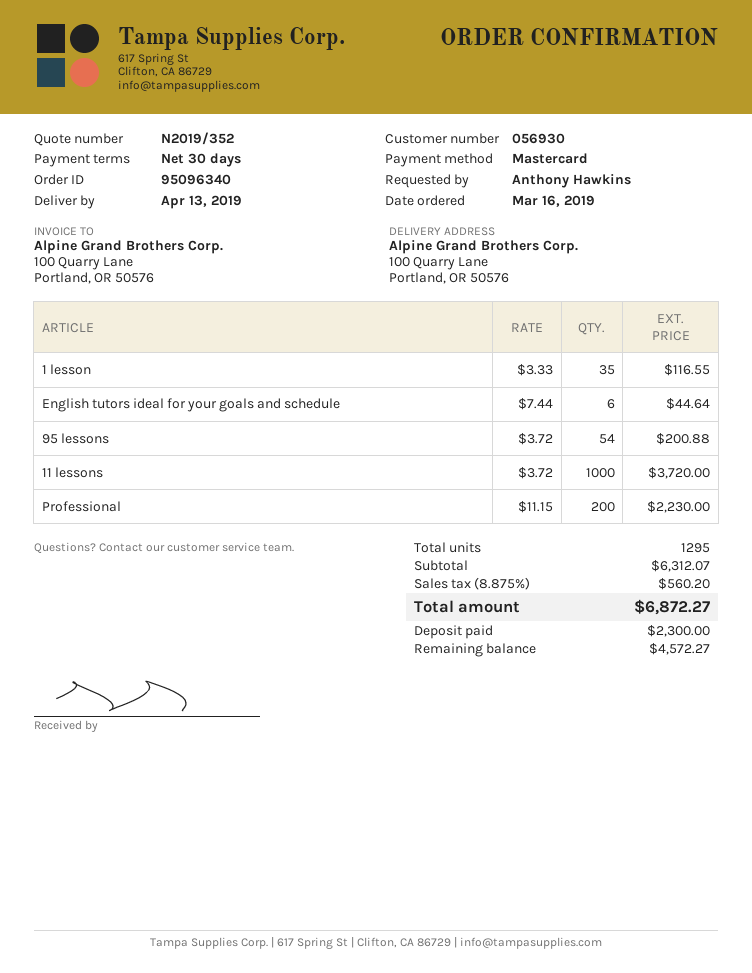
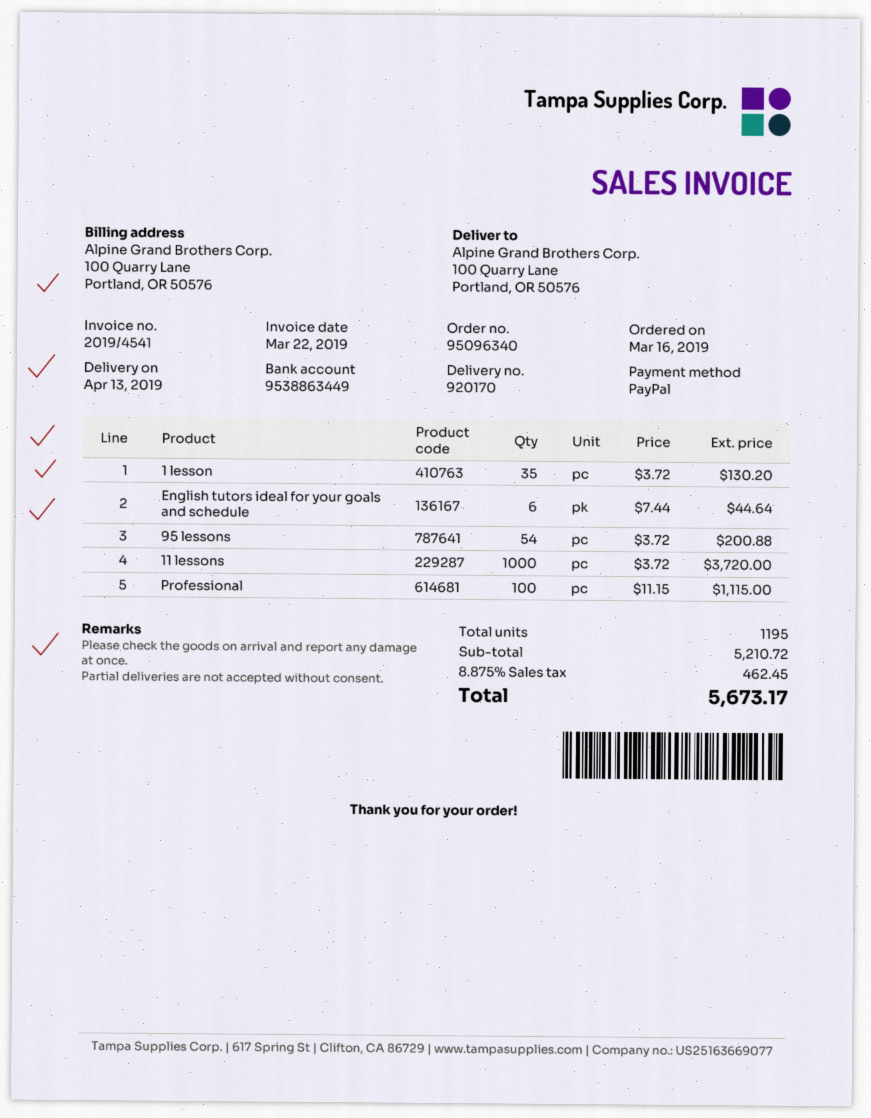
payment method: Mastercard -> PayPal
1 lesson: 35 x 3.33 = 116.55 -> 35 x 3.72 = 130.20
Professional: 200 x 11.15 = 2230.00 -> 100 x 11.15 = 1115.00
total quantity: 1295 -> 1195
subtotal: 6312.07 -> 5210.72
tax: 8.875% = 560.20 -> 8.875% = 462.45
total: 6872.27 -> 5673.17

